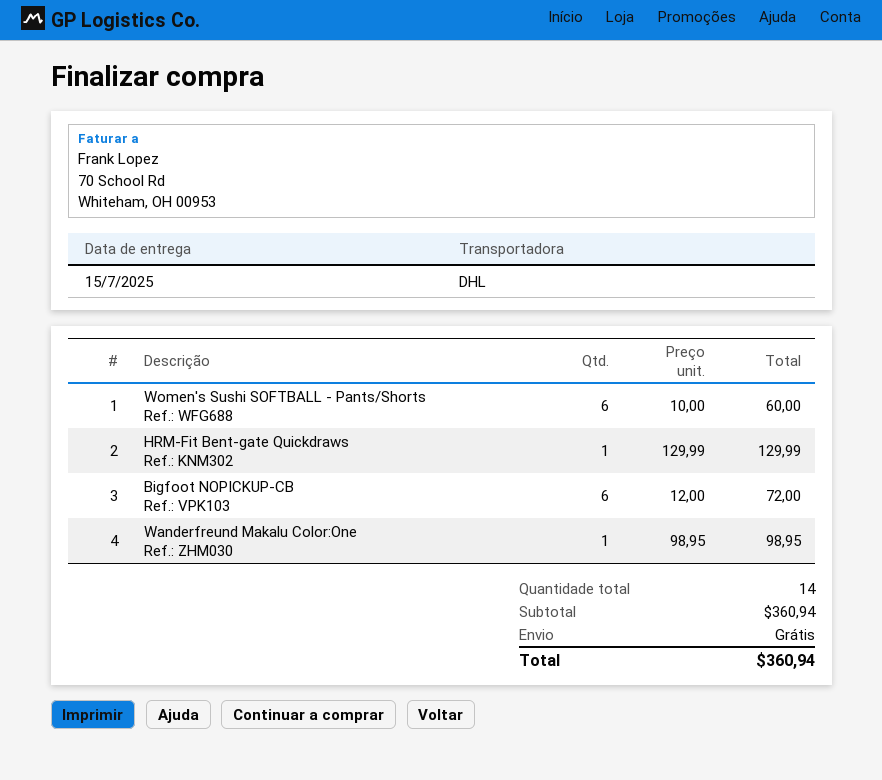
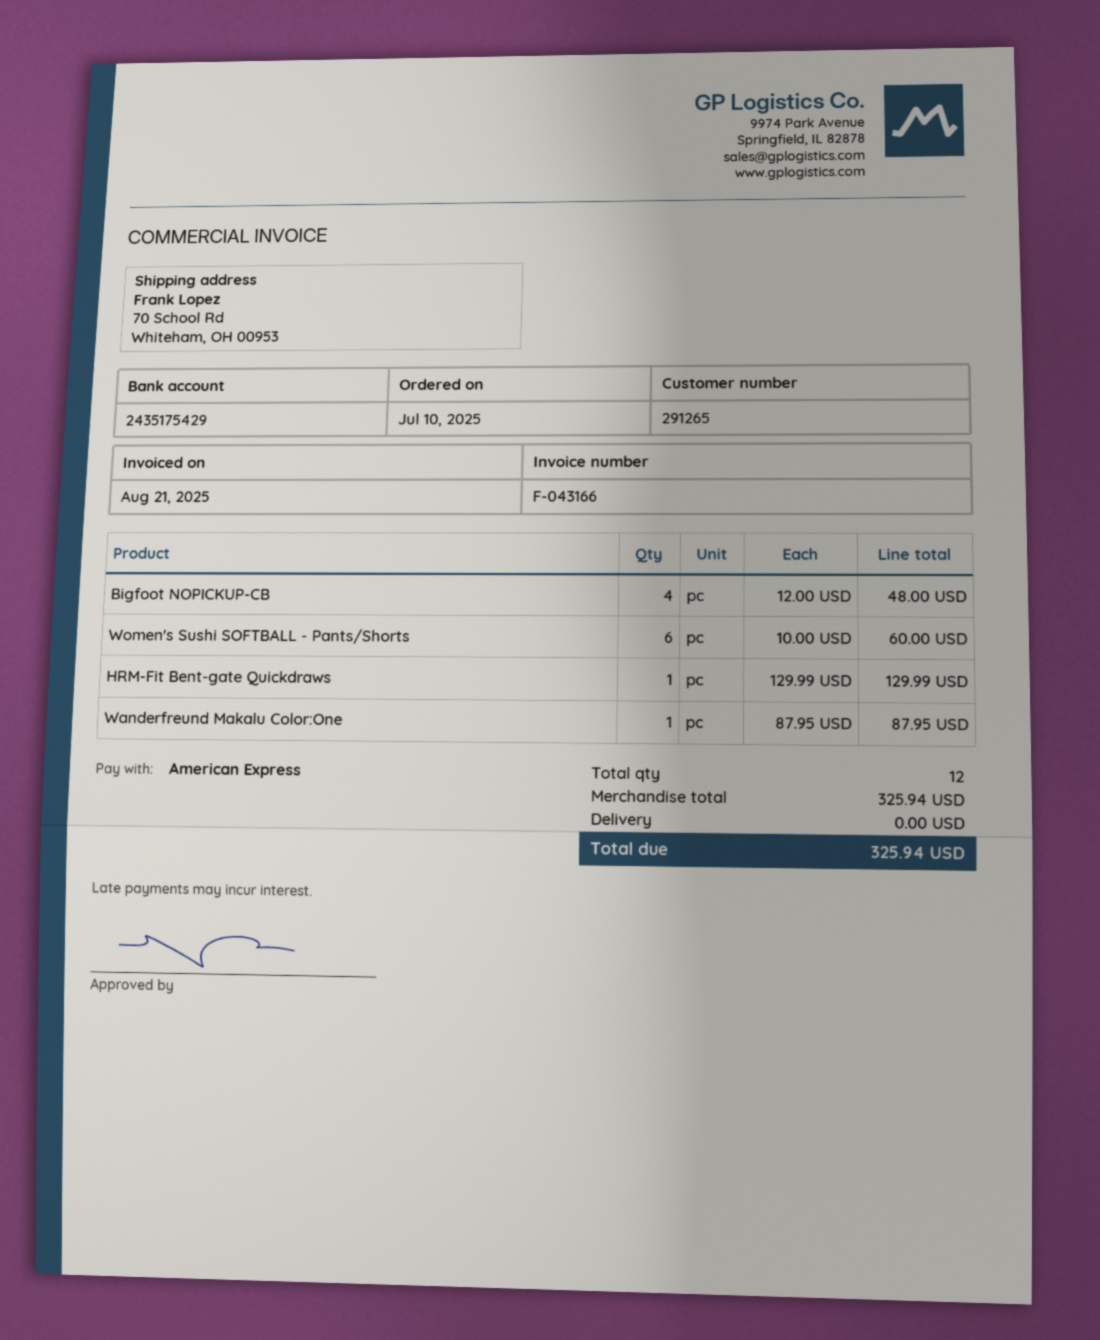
Bigfoot NOPICKUP-CB: 6 x 12.00 = 72.00 -> 4 x 12.00 = 48.00
Wanderfreund Makalu Color:One: 1 x 98.95 = 98.95 -> 1 x 87.95 = 87.95
total quantity: 14 -> 12
subtotal: 360.94 -> 325.94
total: 360.94 -> 325.94

